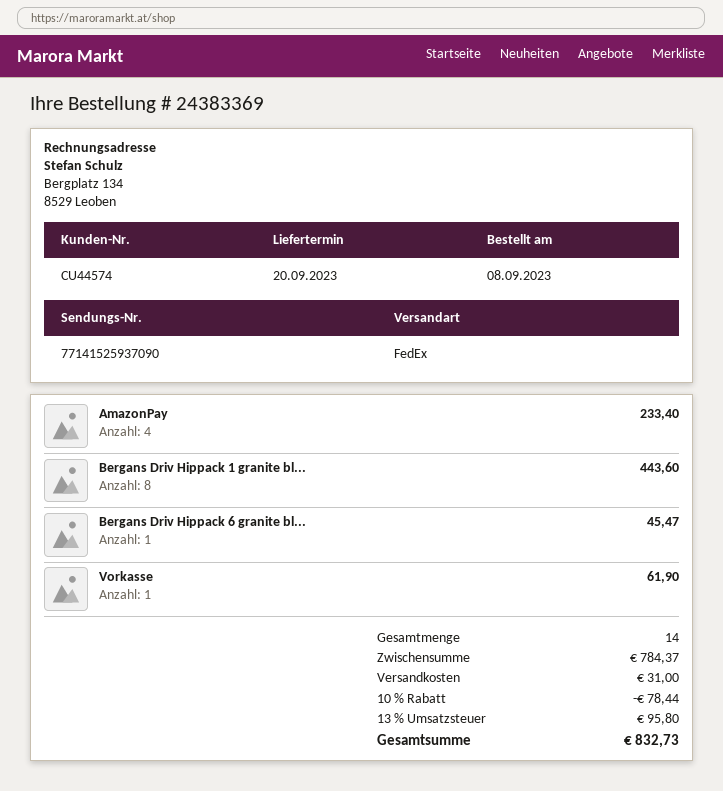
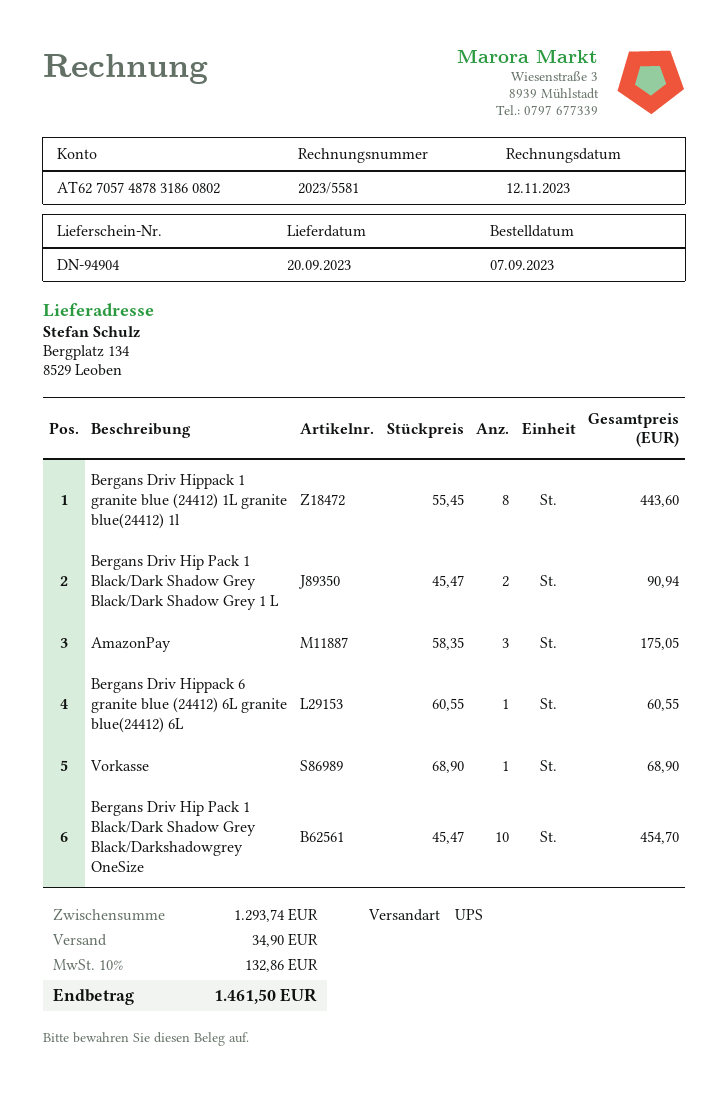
order date: 2023-09-08 -> 2023-09-07
shipping method: FedEx -> UPS
AmazonPay: 4 for 233.40 -> 3 for 175.05
Bergans Driv Hippack 6 granite bl...: 1 for 45.47 -> 1 for 60.55
Vorkasse: 1 for 61.90 -> 1 for 68.90
Bergans Driv Hip Pack 1 Black/Dark Shadow Grey Black/Dark Shadow Grey 1 L: none -> 2 for 90.94
Bergans Driv Hip Pack 1 Black/Dark Shadow Grey Black/Darkshadowgrey OneSize: none -> 10 for 454.70
subtotal: 784.37 -> 1293.74
discount: 10% = 78.44 -> none
shipping: 31.00 -> 34.90
tax: 13% = 95.80 -> 10% = 132.86
total: 832.73 -> 1461.50

